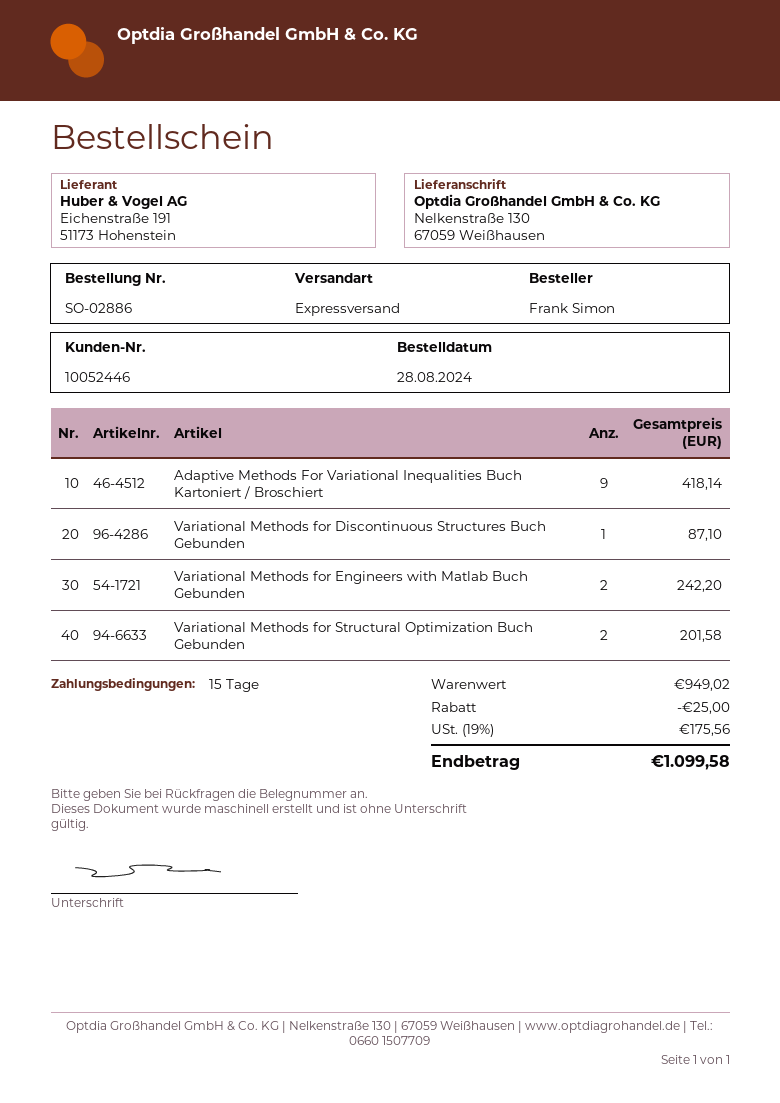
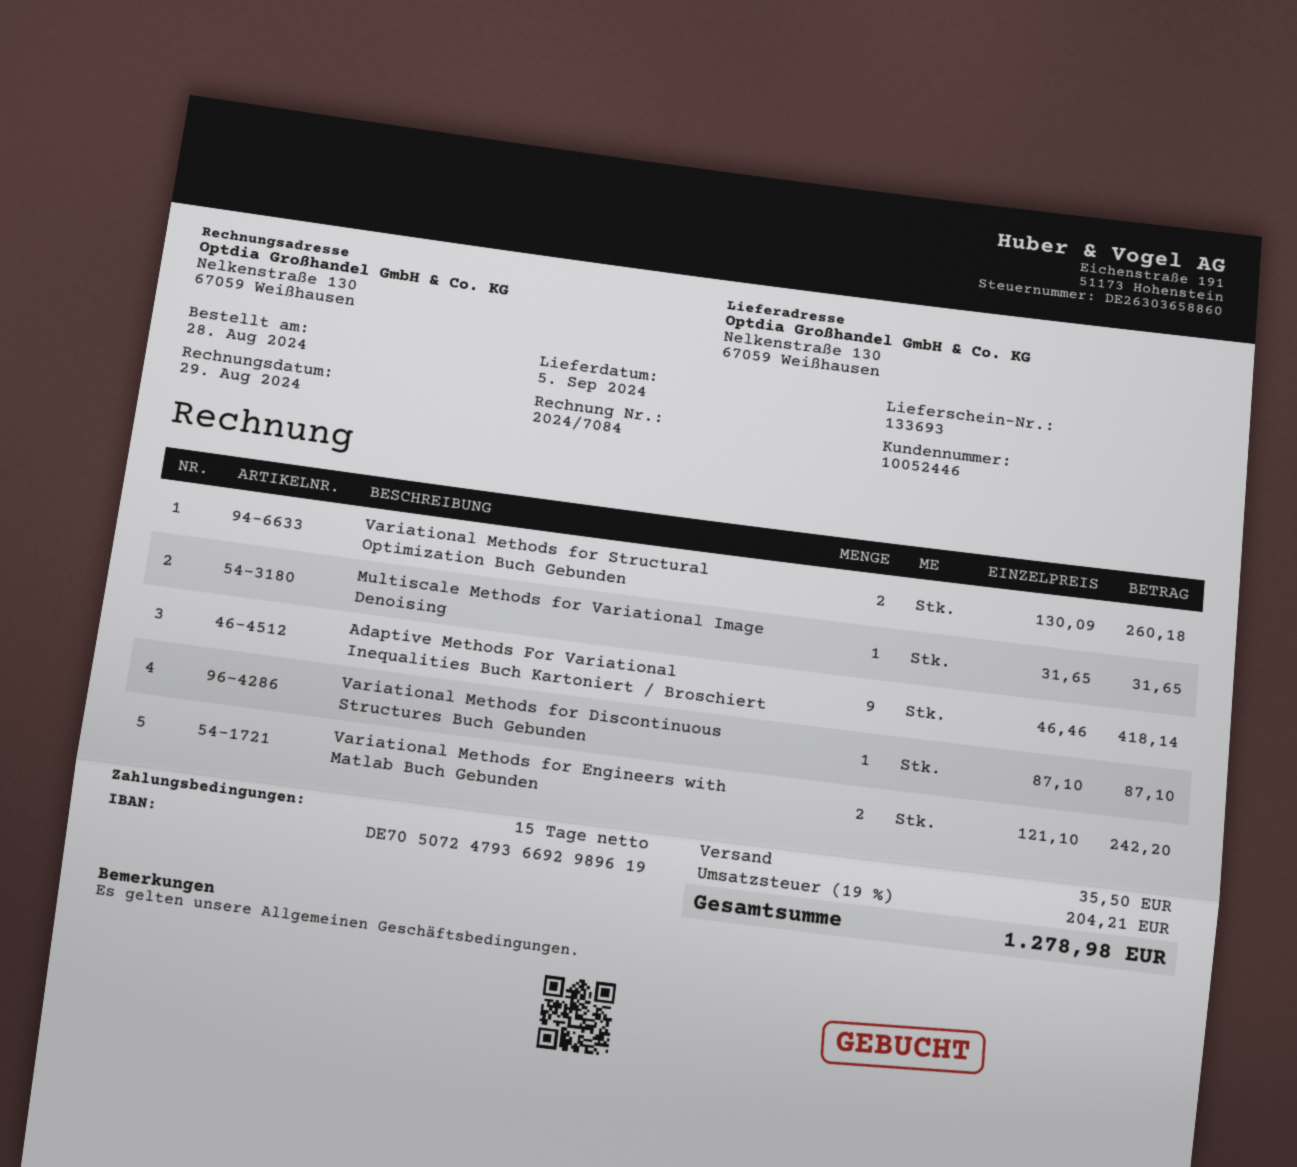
Variational Methods for Structural Optimization Buch Gebunden: 2 for 201.58 -> 2 for 260.18
Multiscale Methods for Variational Image Denoising: none -> 1 for 31.65
discount: 25.00 -> none
shipping: none -> 35.50
tax: 19% = 175.56 -> 19% = 204.21
total: 1099.58 -> 1278.98

